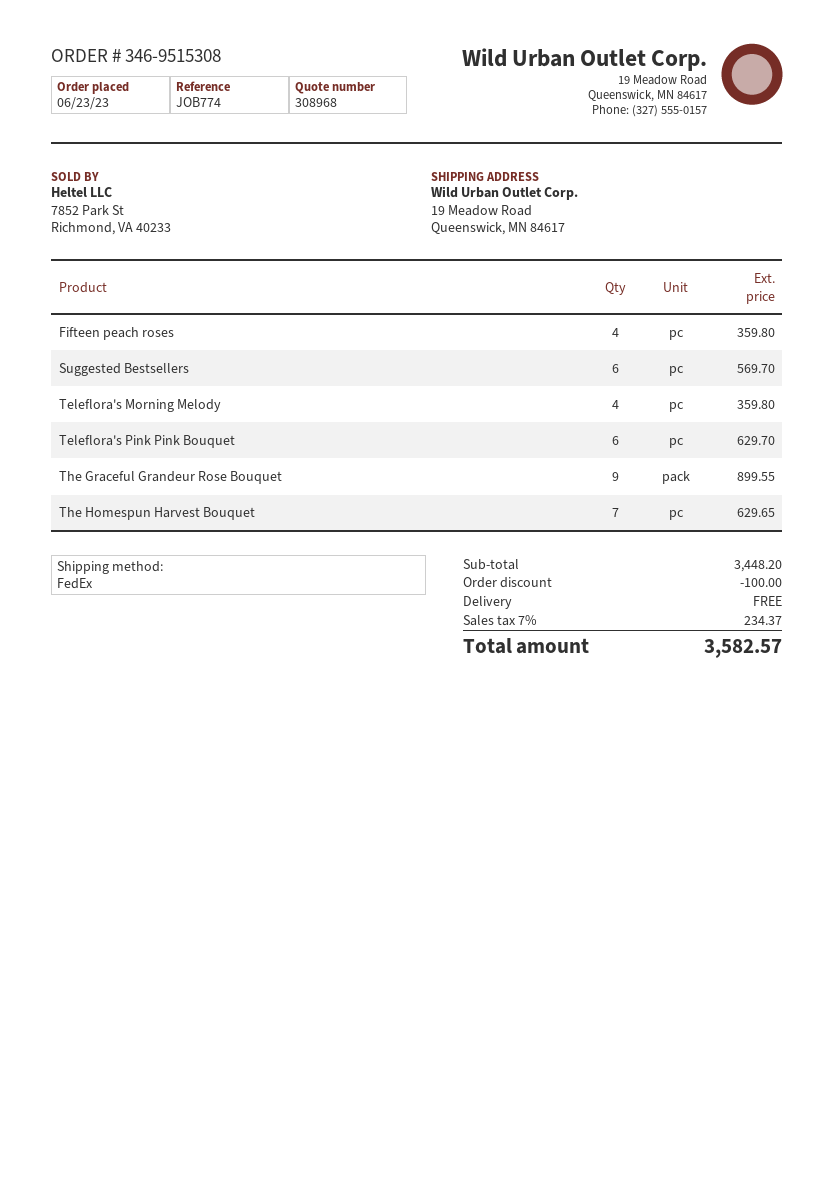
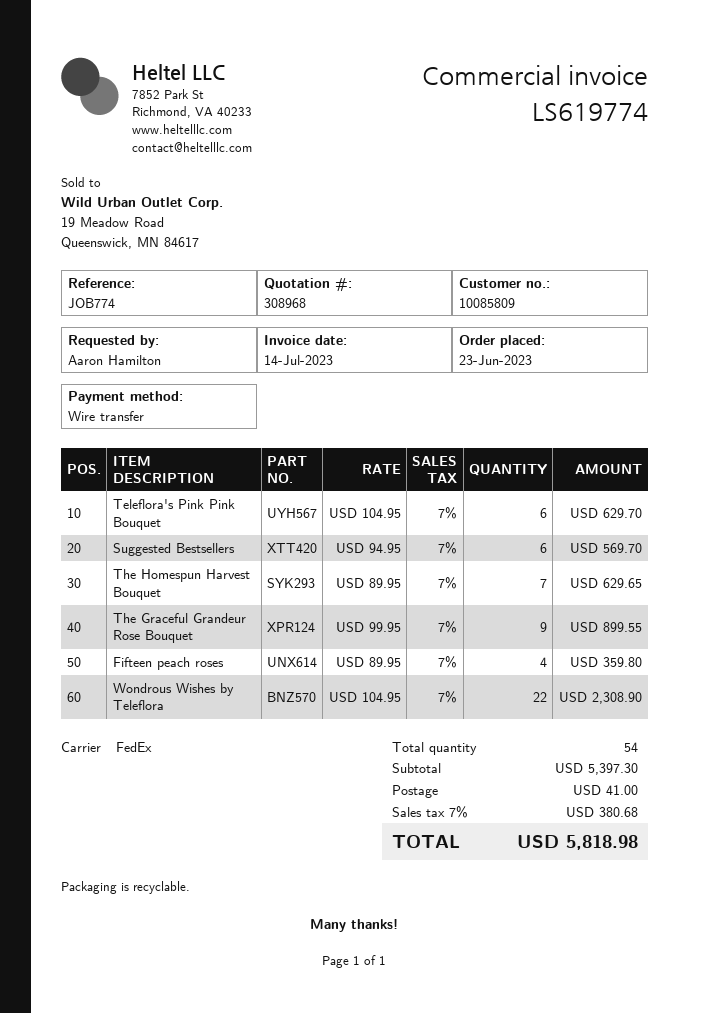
Teleflora's Morning Melody: 4 for 359.80 -> none
Wondrous Wishes by Teleflora: none -> 22 for 2308.90
subtotal: 3448.20 -> 5397.30
discount: 100.00 -> none
shipping: 0.00 -> 41.00
tax: 7% = 234.37 -> 7% = 380.68
total: 3582.57 -> 5818.98

